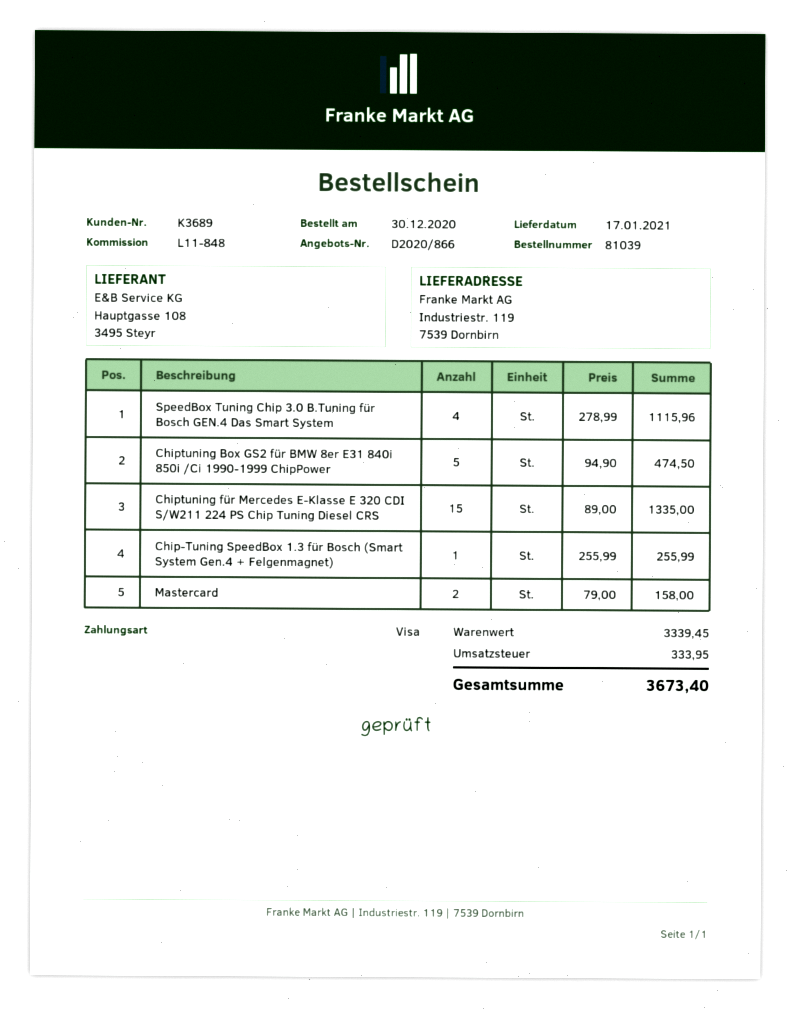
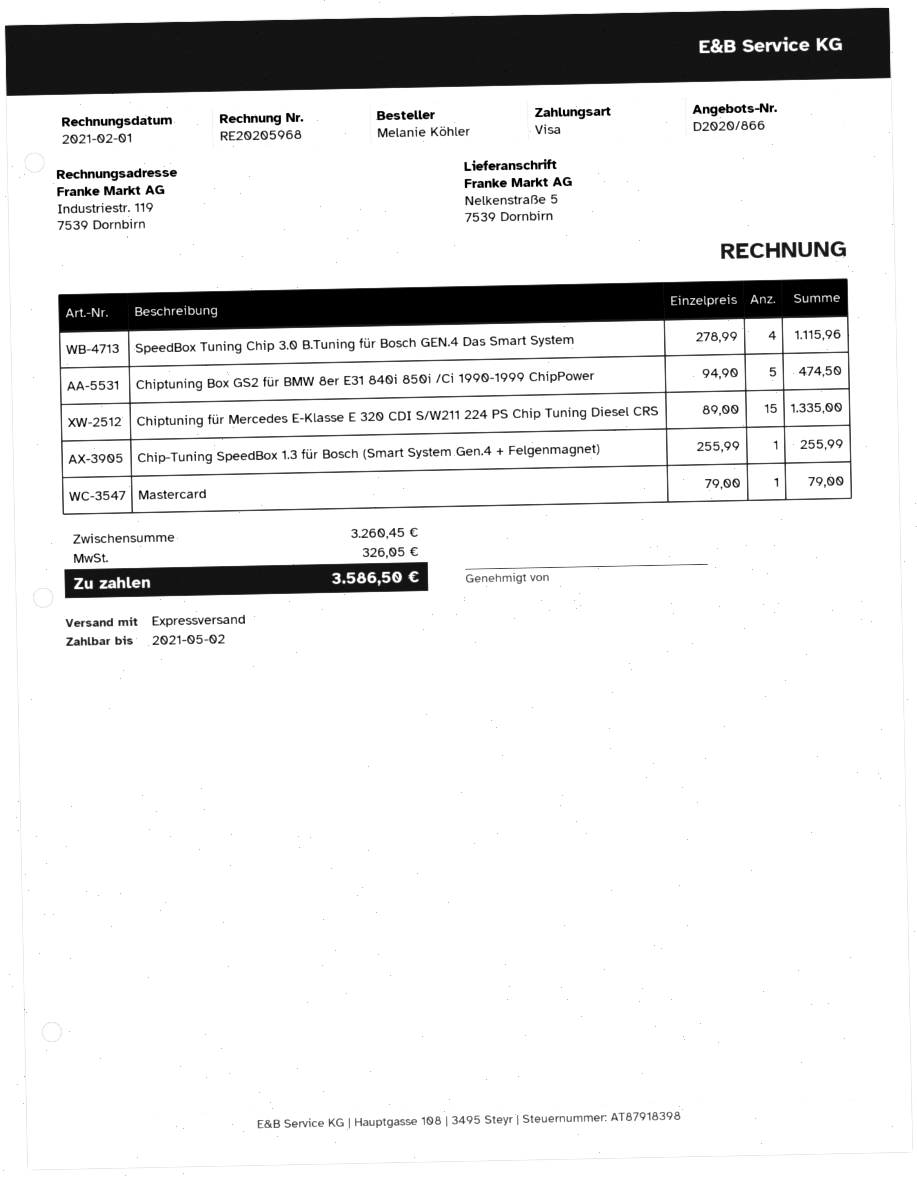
ship to: Industriestr. 119, 7539 Dornbirn -> Nelkenstraße 5, 7539 Dornbirn
Mastercard: 2 x 79.00 = 158.00 -> 1 x 79.00 = 79.00
subtotal: 3339.45 -> 3260.45
tax: 333.95 -> 326.05
total: 3673.40 -> 3586.50

